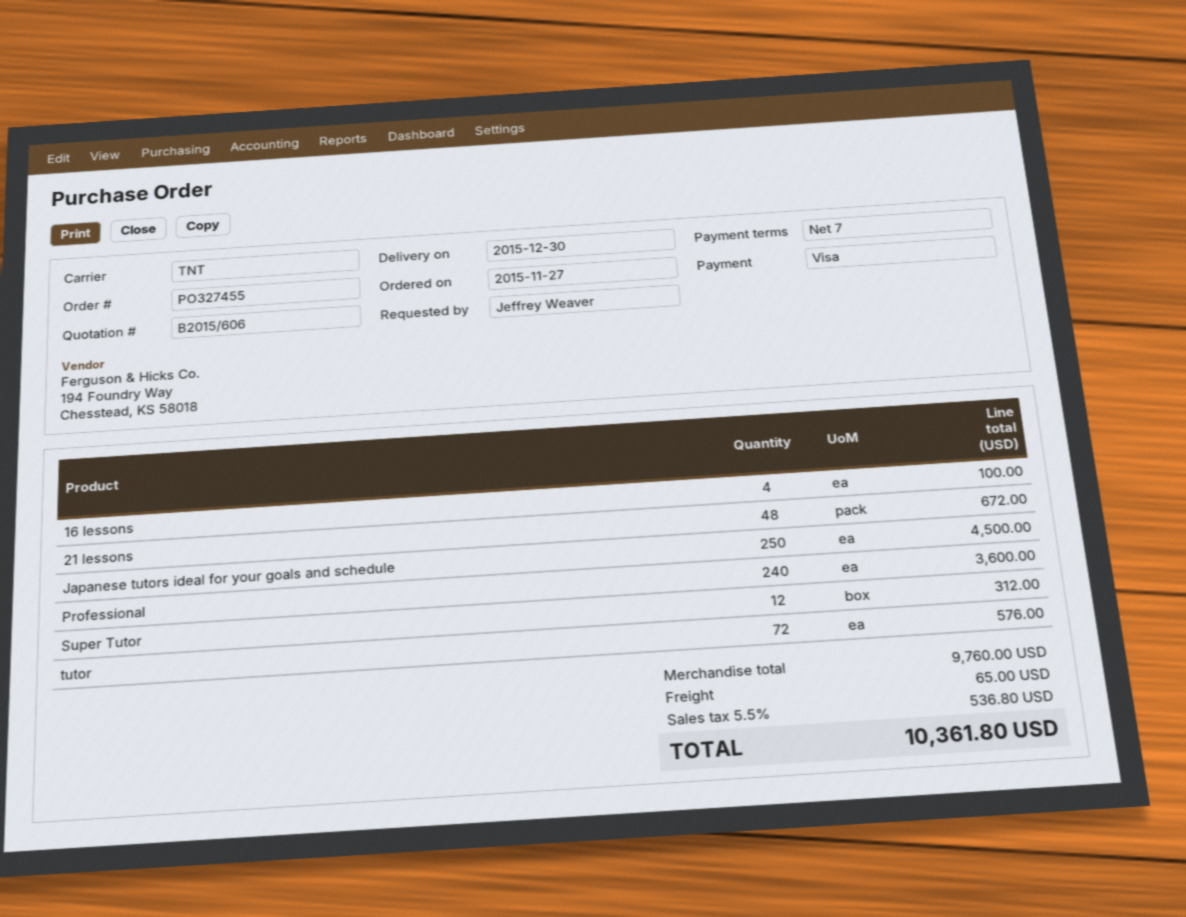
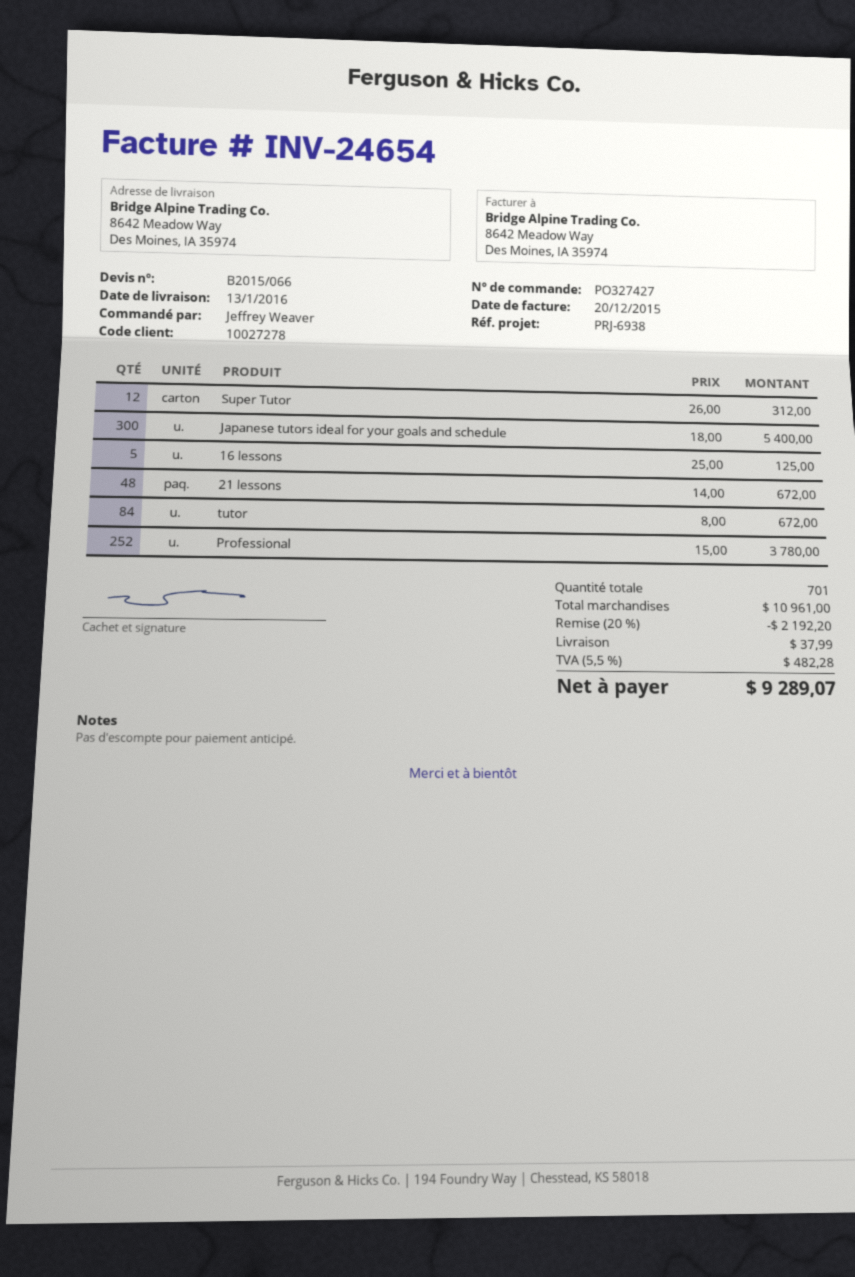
quote number: B2015/606 -> B2015/066
order number: PO327455 -> PO327427
delivery date: 2015-12-30 -> 2016-01-13
16 lessons: 4 for 100.00 -> 5 for 125.00
Japanese tutors ideal for your goals and schedule: 250 for 4500.00 -> 300 for 5400.00
Professional: 240 for 3600.00 -> 252 for 3780.00
tutor: 72 for 576.00 -> 84 for 672.00
subtotal: 9760.00 -> 10961.00
discount: none -> 20% = 2192.20
shipping: 65.00 -> 37.99
tax: 5.5% = 536.80 -> 5.5% = 482.28
total: 10361.80 -> 9289.07

